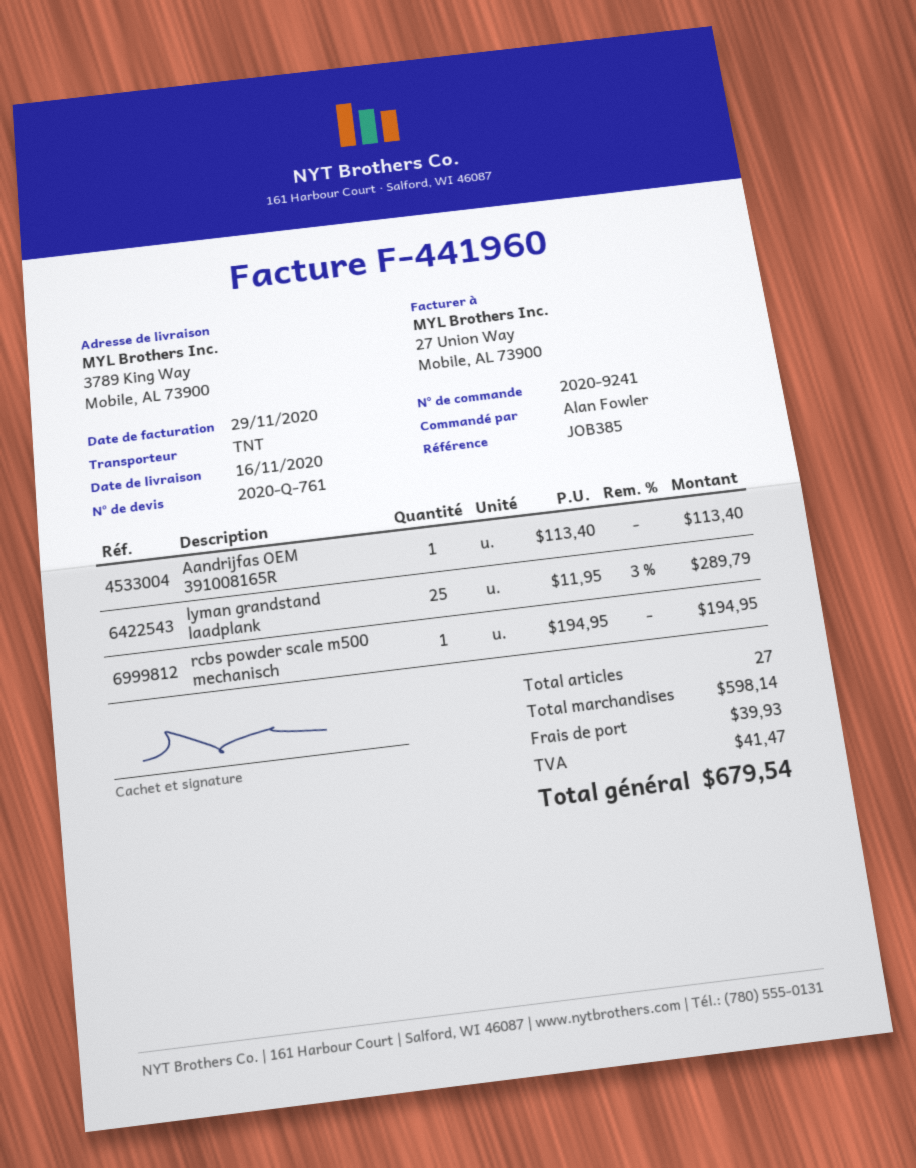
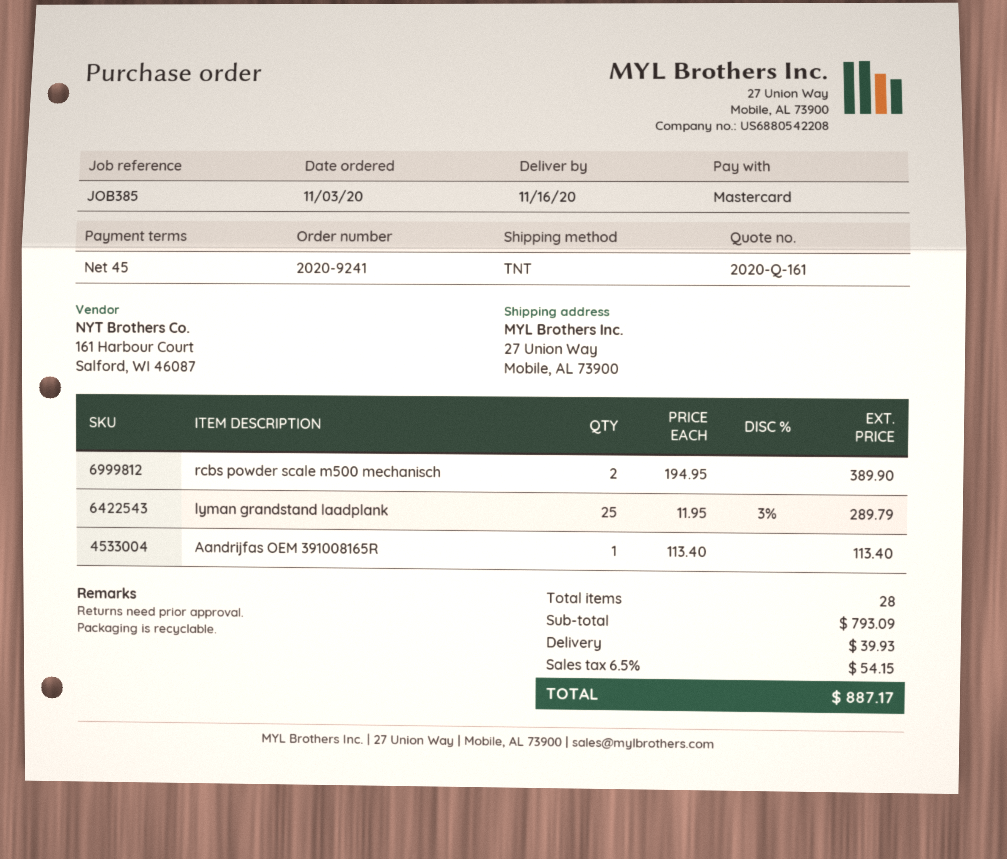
quote number: 2020-Q-761 -> 2020-Q-161
ship to: 3789 King Way, Mobile, AL 73900 -> 27 Union Way, Mobile, AL 73900
rcbs powder scale m500 mechanisch: 1 x 194.95 = 194.95 -> 2 x 194.95 = 389.90
total quantity: 27 -> 28
subtotal: 598.14 -> 793.09
tax: 41.47 -> 54.15
total: 679.54 -> 887.17

